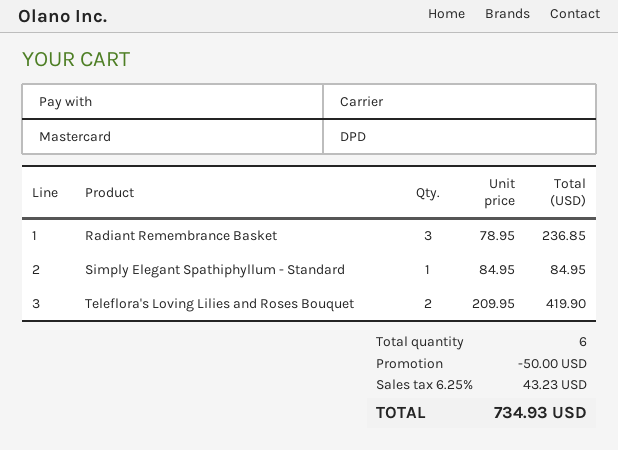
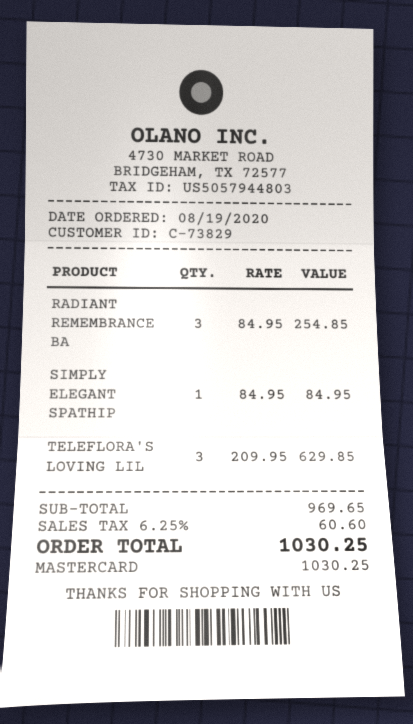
Radiant Remembrance Basket: 3 x 78.95 = 236.85 -> 3 x 84.95 = 254.85
Teleflora's Loving Lilies and Roses Bouquet: 2 x 209.95 = 419.90 -> 3 x 209.95 = 629.85
discount: 50.00 -> none
tax: 6.25% = 43.23 -> 6.25% = 60.60
total: 734.93 -> 1030.25

